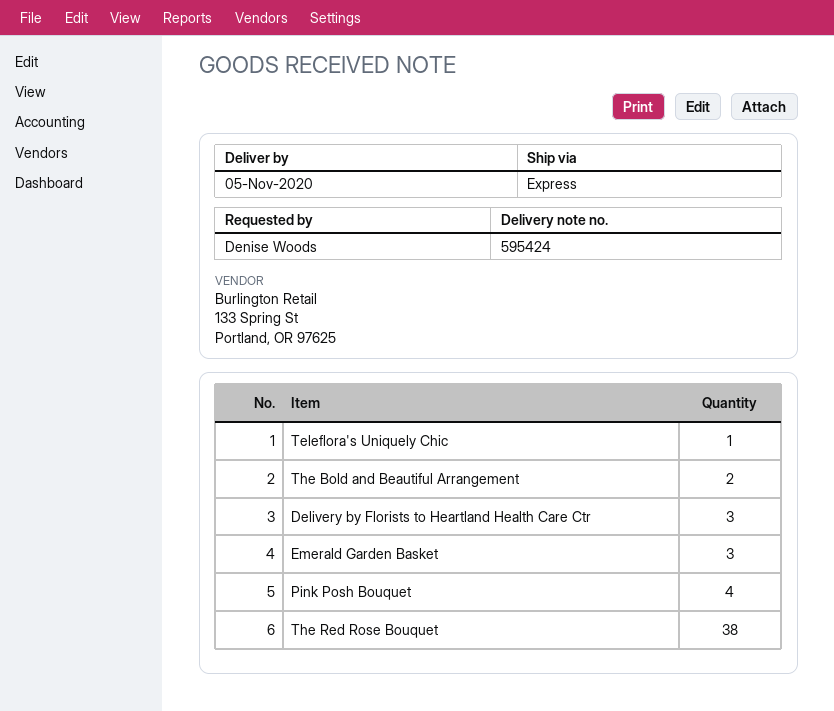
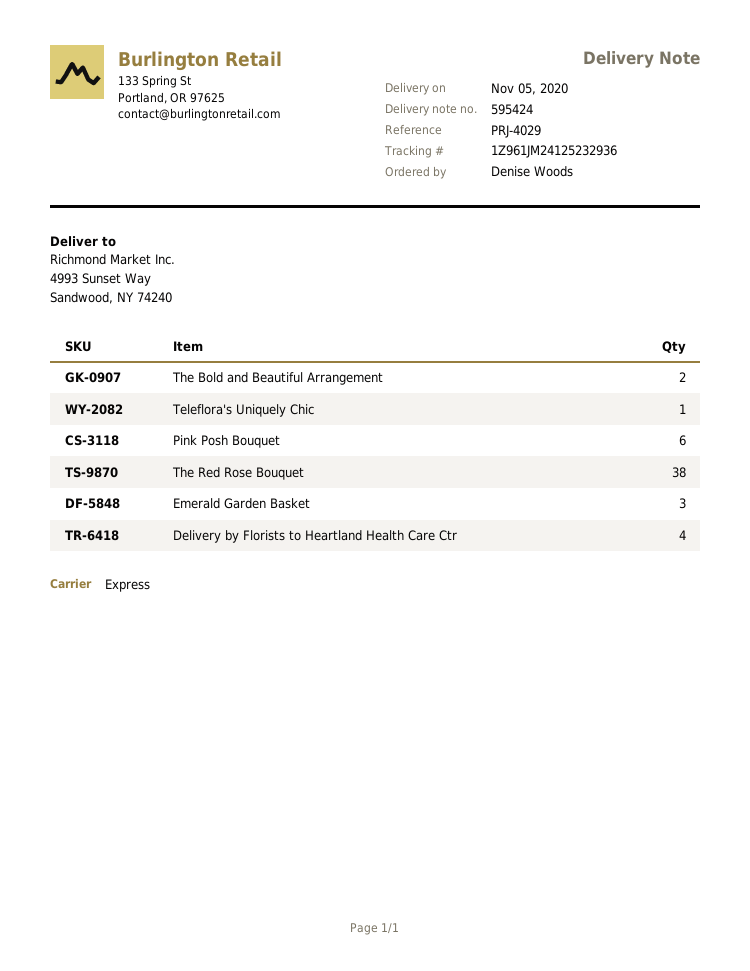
Delivery by Florists to Heartland Health Care Ctr: 3 -> 4
Pink Posh Bouquet: 4 -> 6

